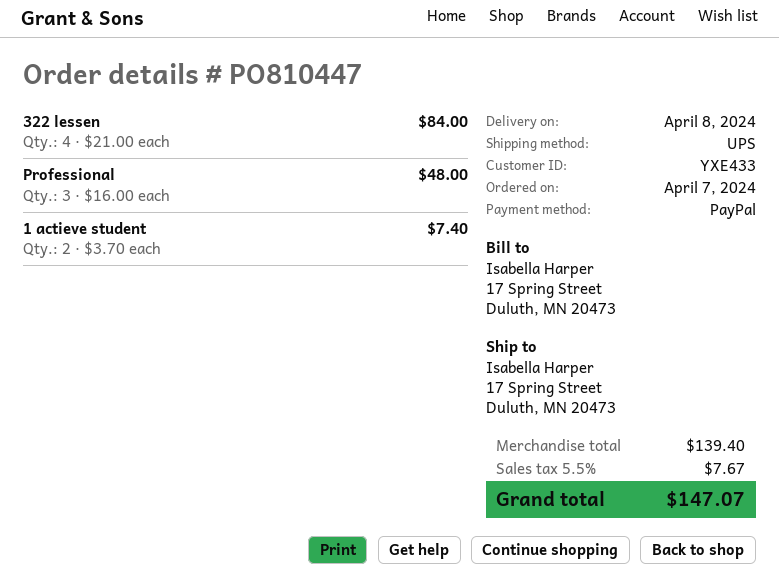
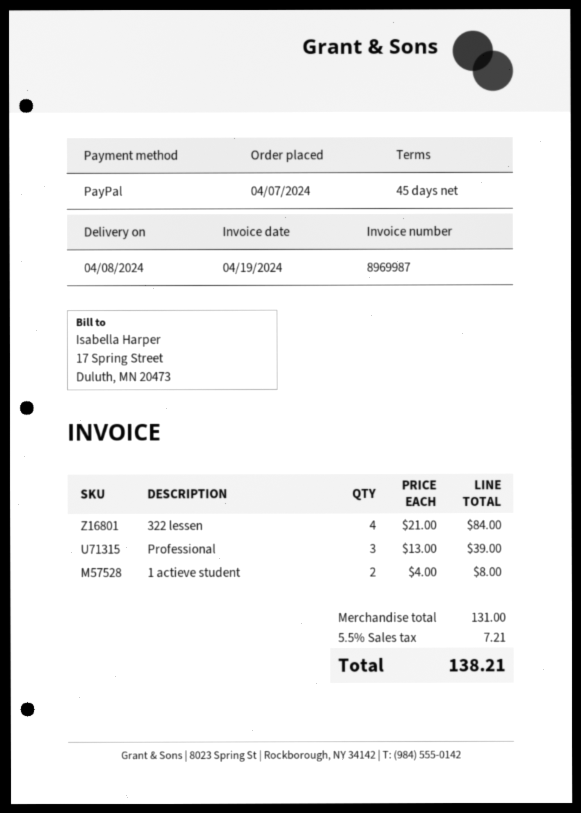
Professional: 3 x 16.00 = 48.00 -> 3 x 13.00 = 39.00
1 actieve student: 2 x 3.70 = 7.40 -> 2 x 4.00 = 8.00
subtotal: 139.40 -> 131.00
tax: 5.5% = 7.67 -> 5.5% = 7.21
total: 147.07 -> 138.21

